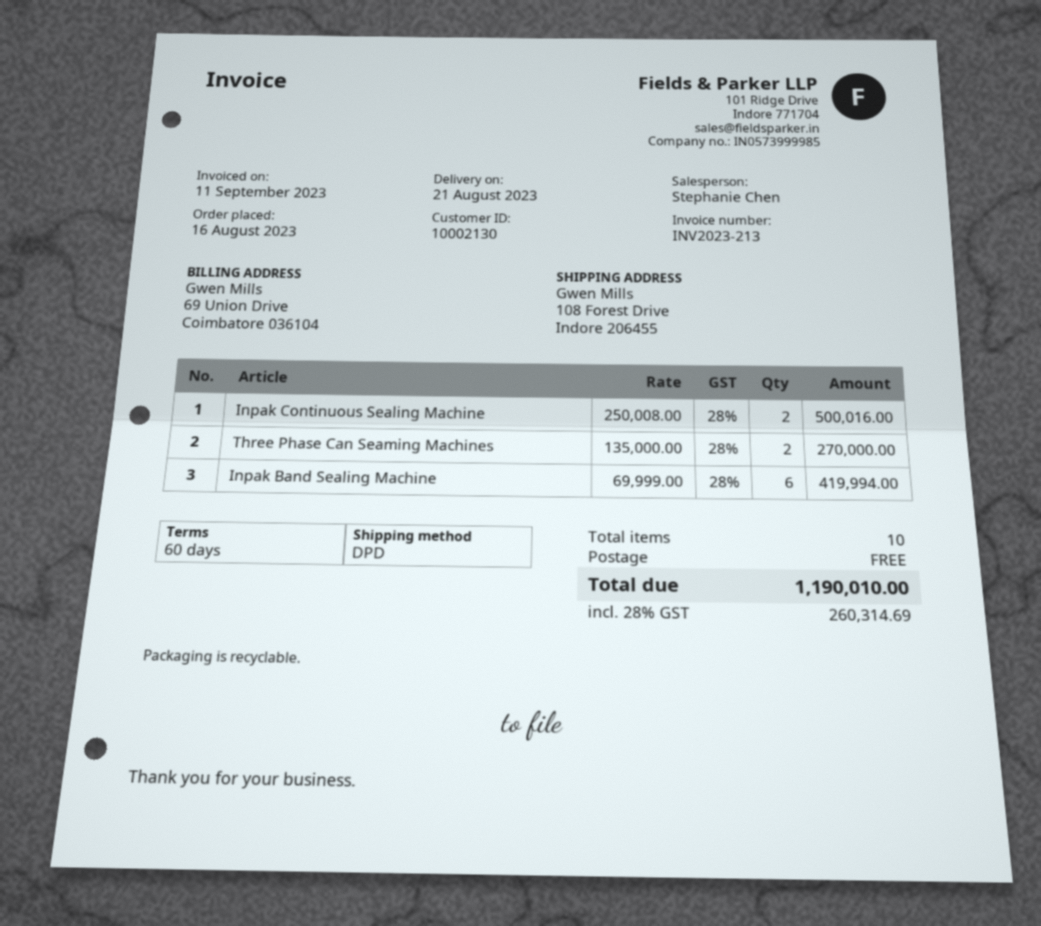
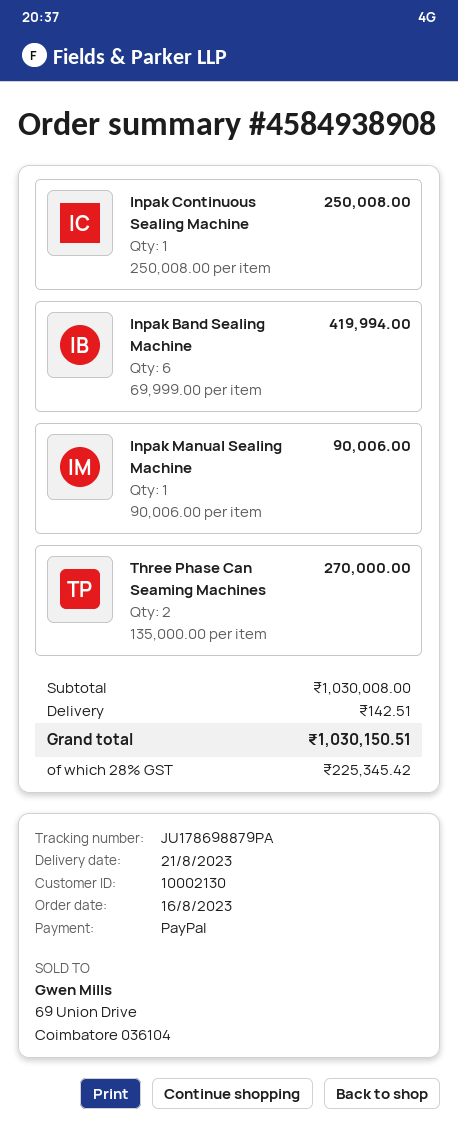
Inpak Continuous Sealing Machine: 2 x 250008.00 = 500016.00 -> 1 x 250008.00 = 250008.00
Inpak Manual Sealing Machine: none -> 1 x 90006.00 = 90006.00
shipping: 0.00 -> 142.51
tax: 28% = 260314.69 -> 28% = 225345.42
total: 1190010.00 -> 1030150.51

